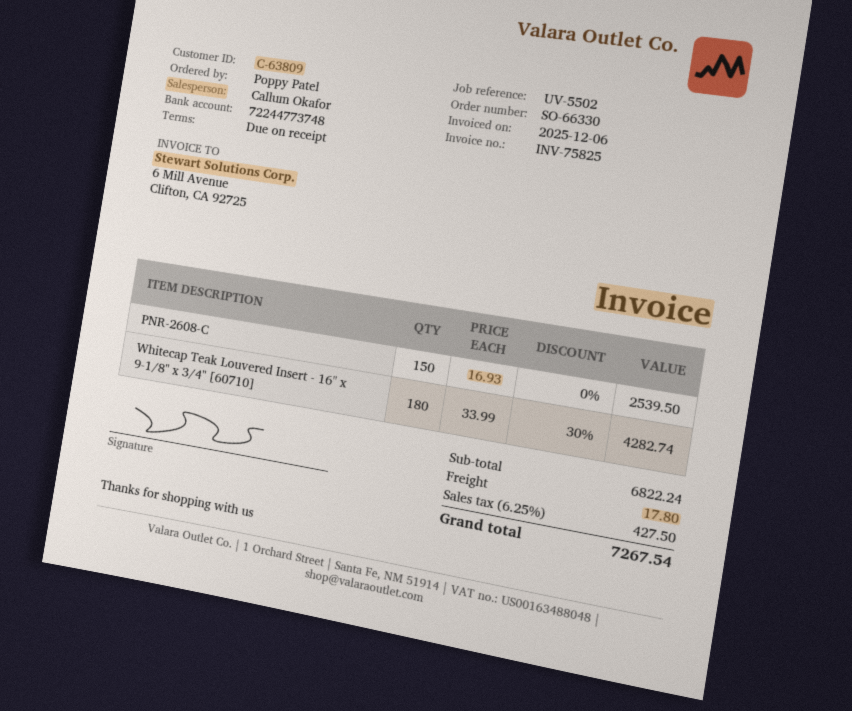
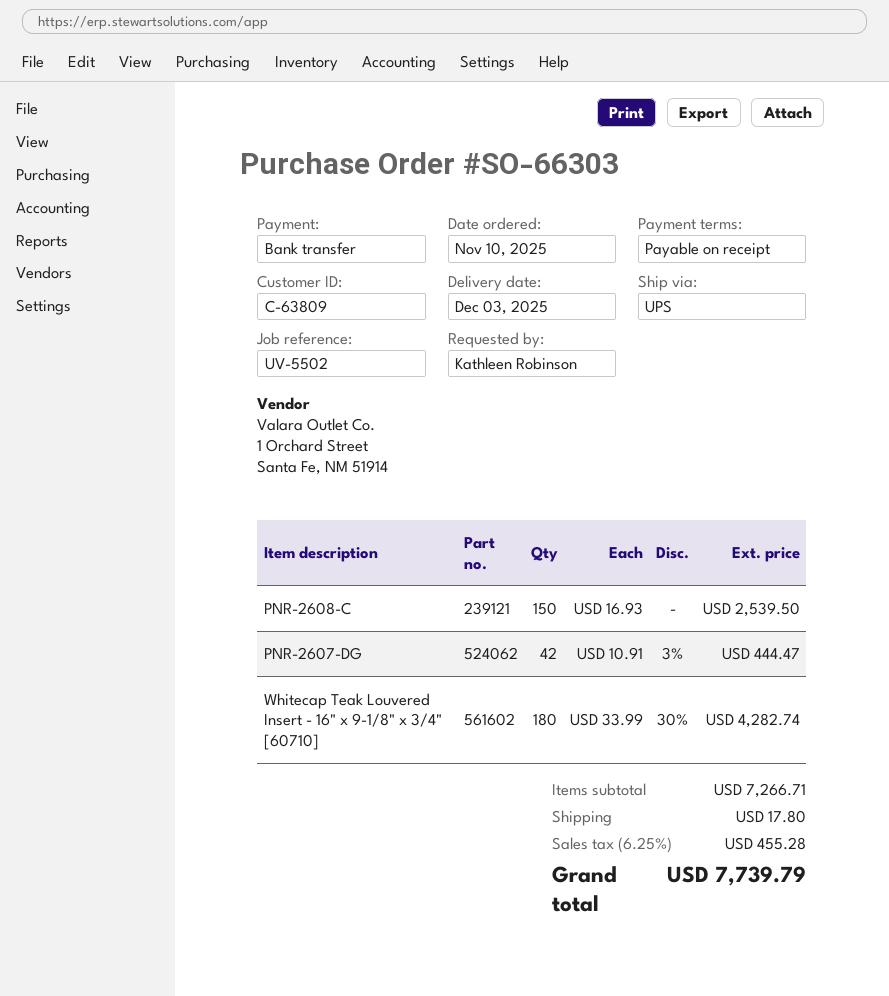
order number: SO-66330 -> SO-66303
ordered by: Poppy Patel -> Kathleen Robinson
PNR-2607-DG: none -> 42 x 10.91 - 3% = 444.47
subtotal: 6822.24 -> 7266.71
tax: 6.25% = 427.50 -> 6.25% = 455.28
total: 7267.54 -> 7739.79

